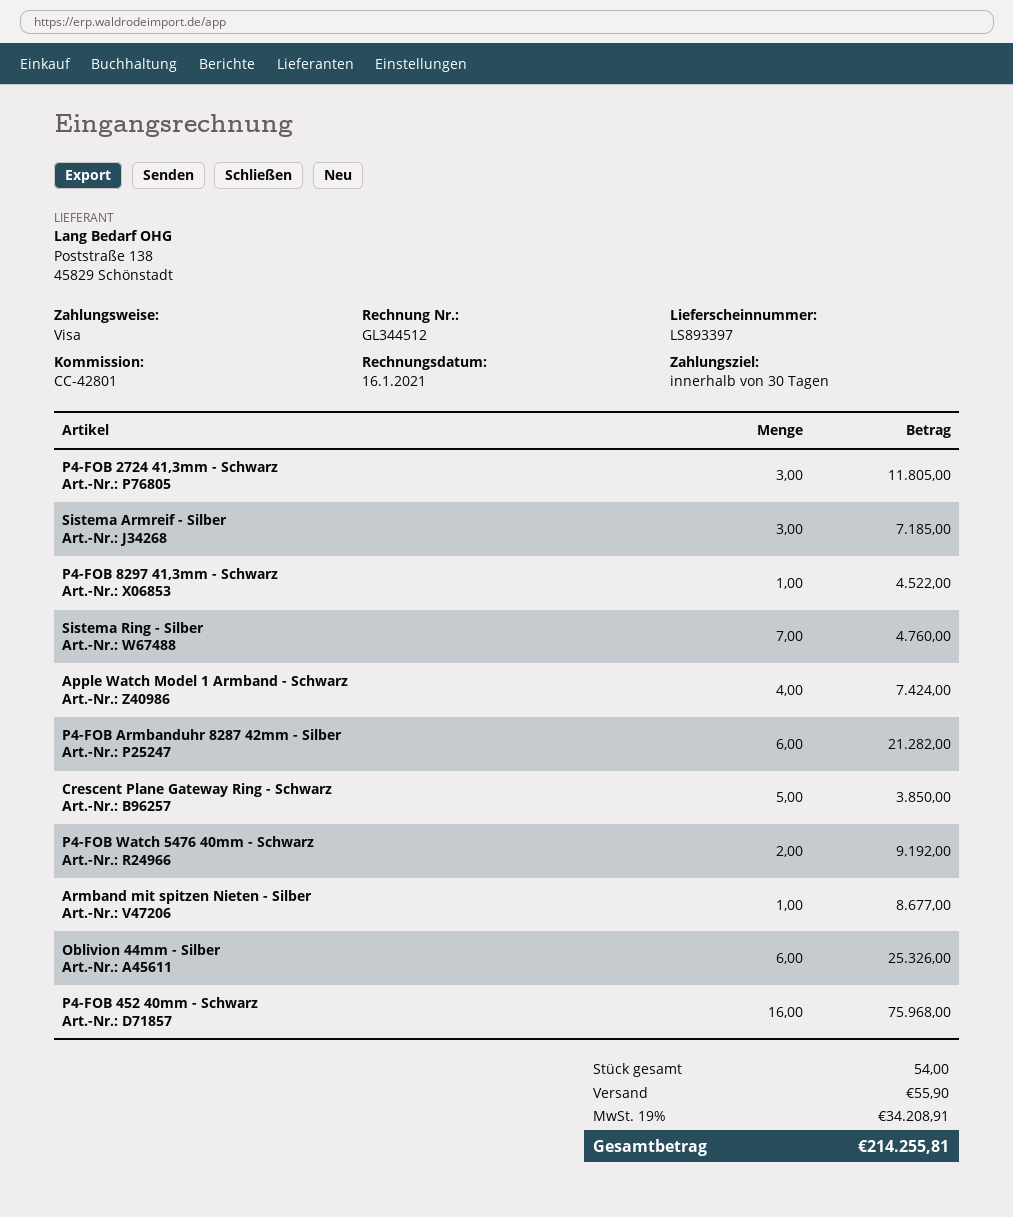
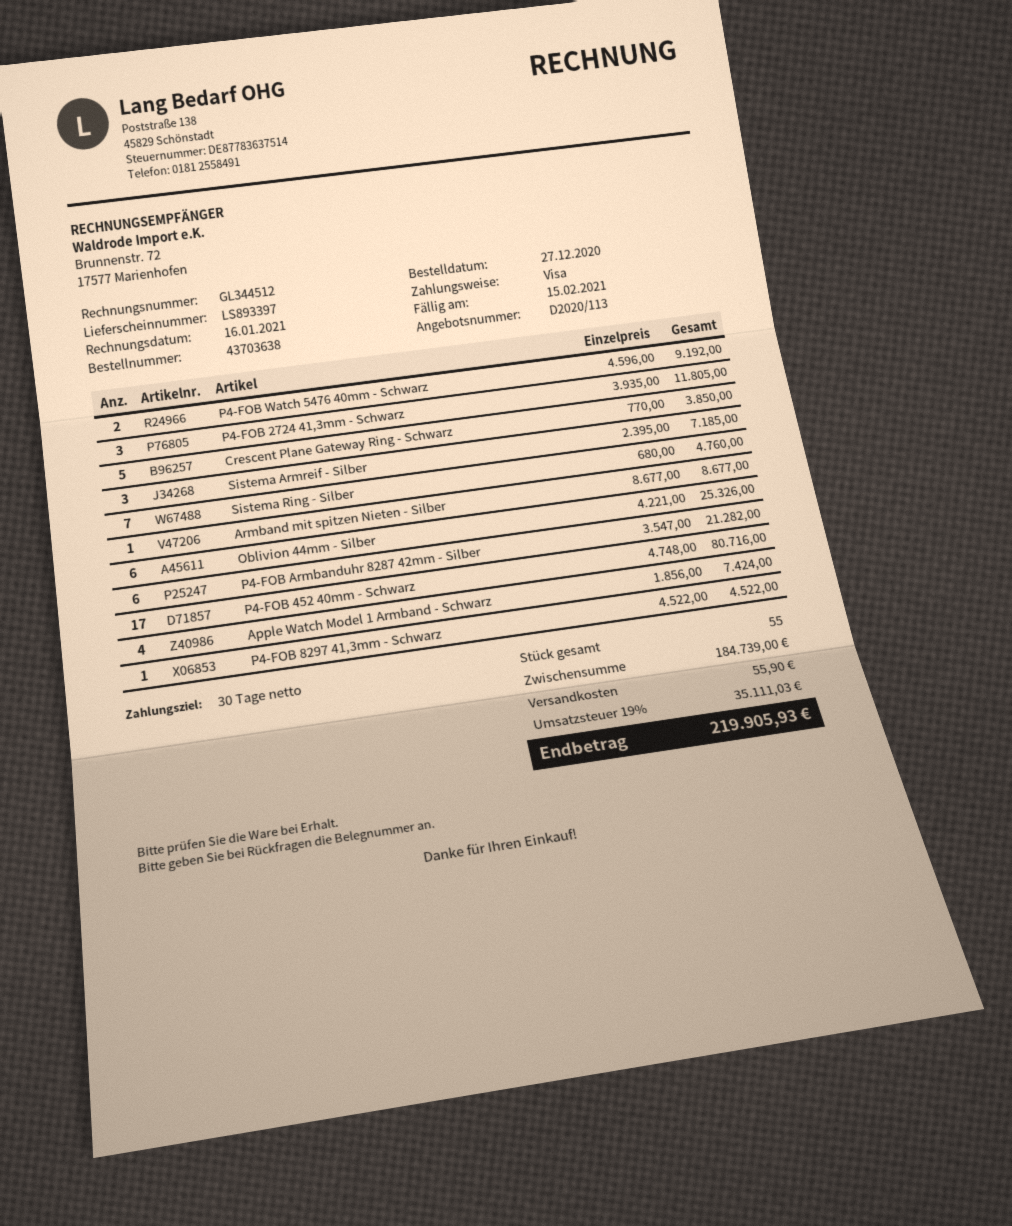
P4-FOB 452 40mm - Schwarz: 16 for 75968.00 -> 17 for 80716.00
total quantity: 54 -> 55
tax: 19% = 34208.91 -> 19% = 35111.03
total: 214255.81 -> 219905.93

